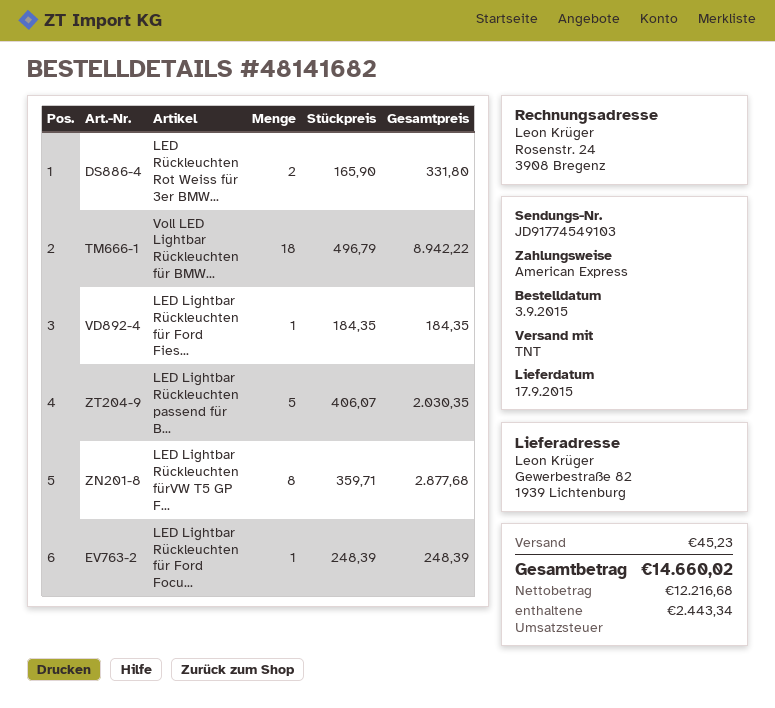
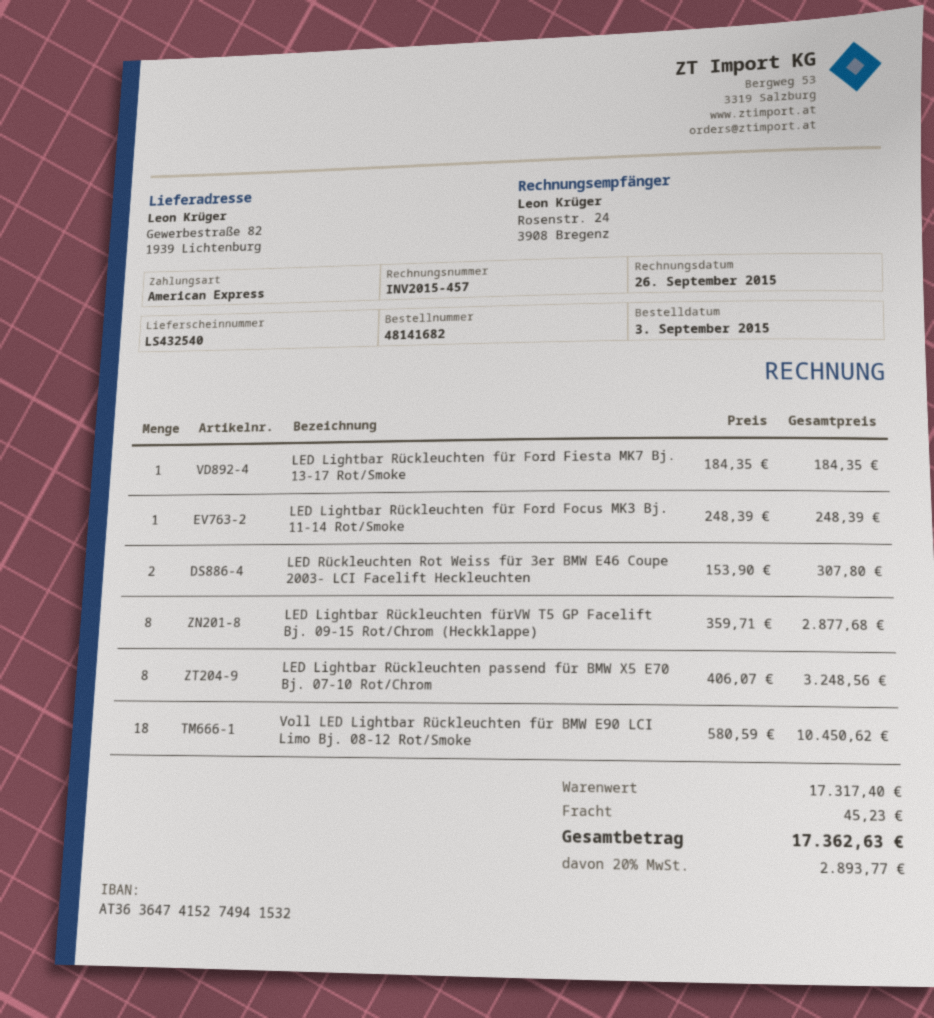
LED Rückleuchten Rot Weiss für 3er BMW...: 2 x 165.90 = 331.80 -> 2 x 153.90 = 307.80
Voll LED Lightbar Rückleuchten für BMW...: 18 x 496.79 = 8942.22 -> 18 x 580.59 = 10450.62
LED Lightbar Rückleuchten passend für B...: 5 x 406.07 = 2030.35 -> 8 x 406.07 = 3248.56
tax: 2443.34 -> 2893.77
total: 14660.02 -> 17362.63

